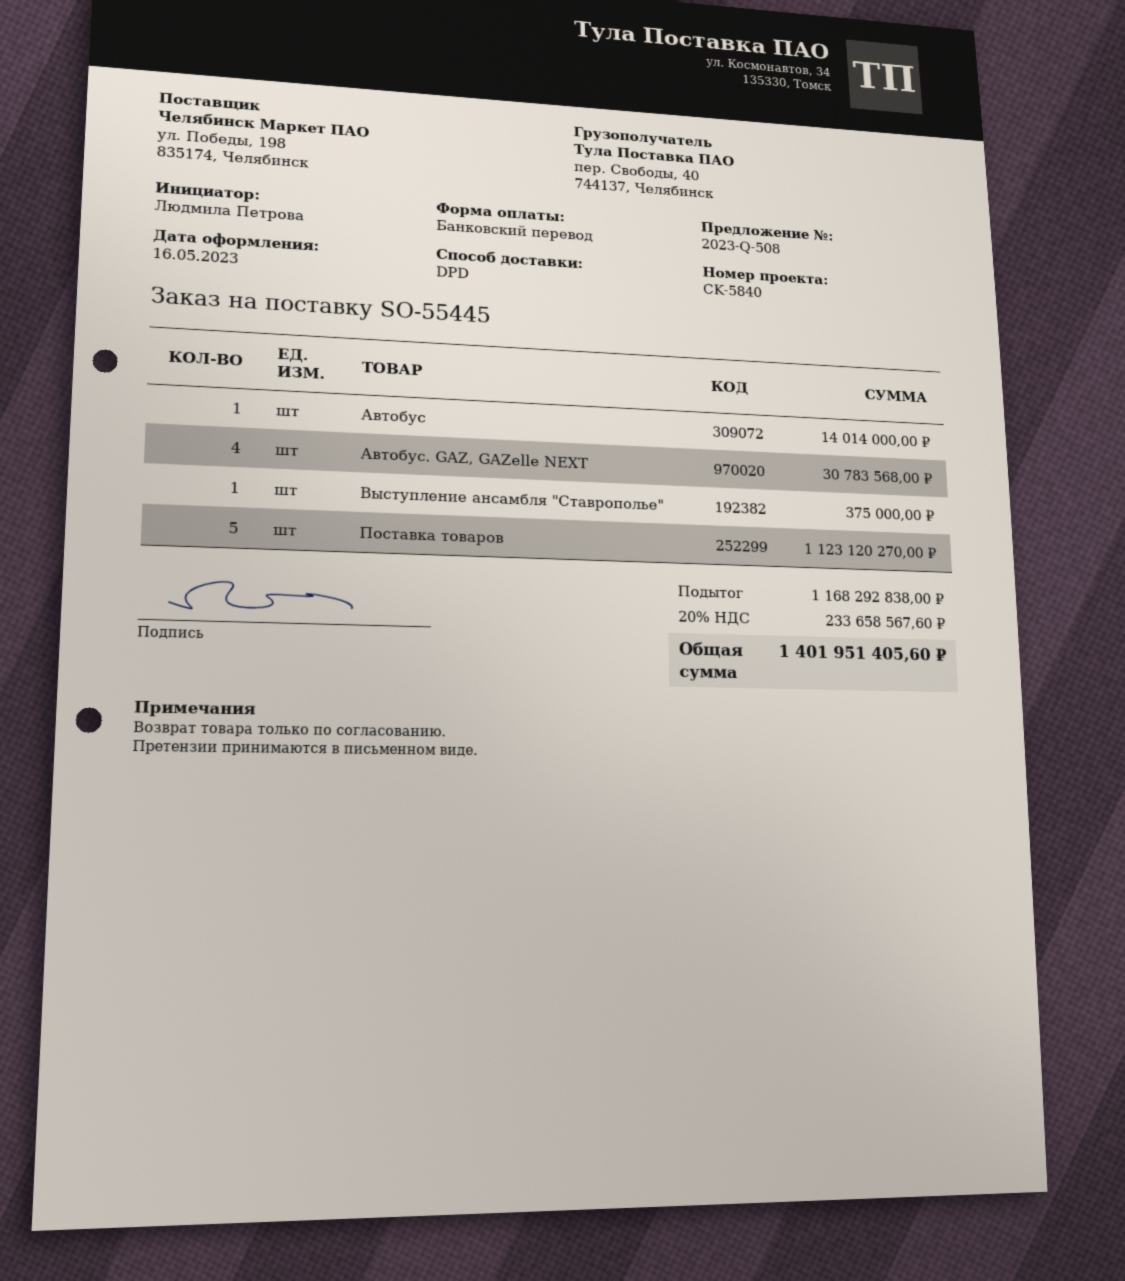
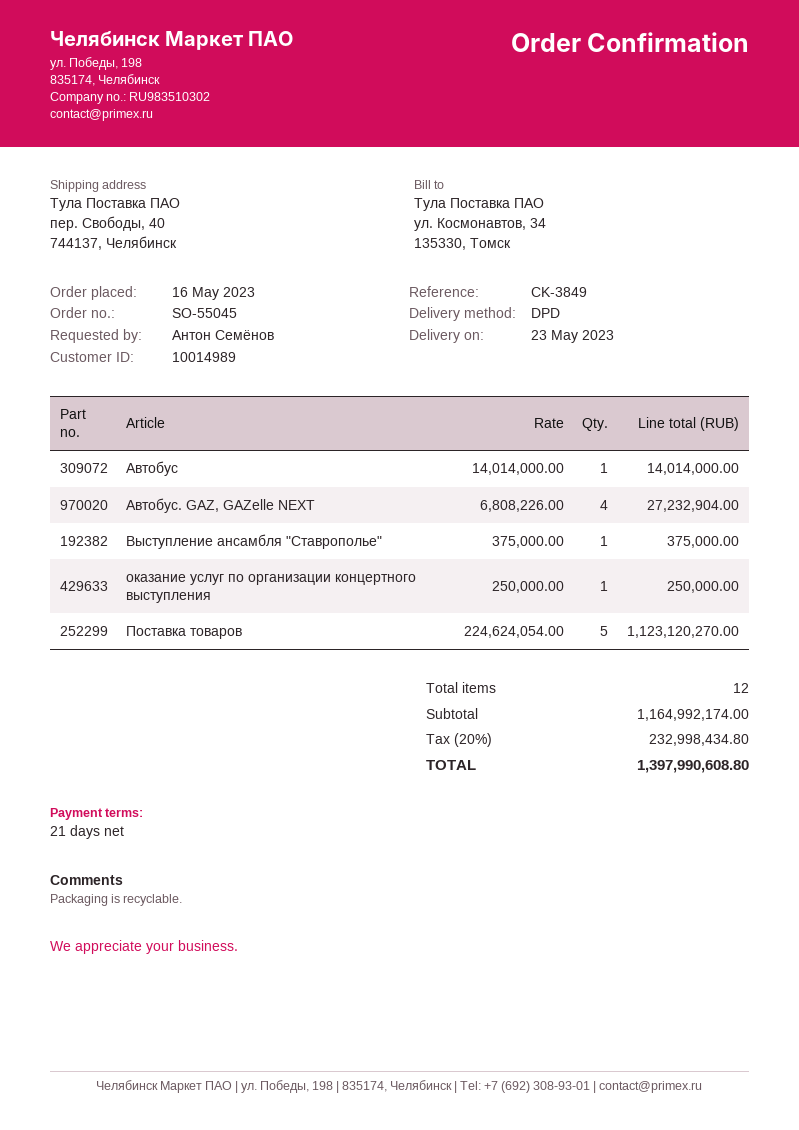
order number: SO-55445 -> SO-55045
reference: CK-5840 -> CK-3849
ordered by: Людмила Петрова -> Антон Семёнов
Автобус. GAZ, GAZelle NEXT: 4 for 30783568.00 -> 4 for 27232904.00
оказание услуг по организации концертного выступления: none -> 1 for 250000.00
subtotal: 1168292838.00 -> 1164992174.00
tax: 20% = 233658567.60 -> 20% = 232998434.80
total: 1401951405.60 -> 1397990608.80

